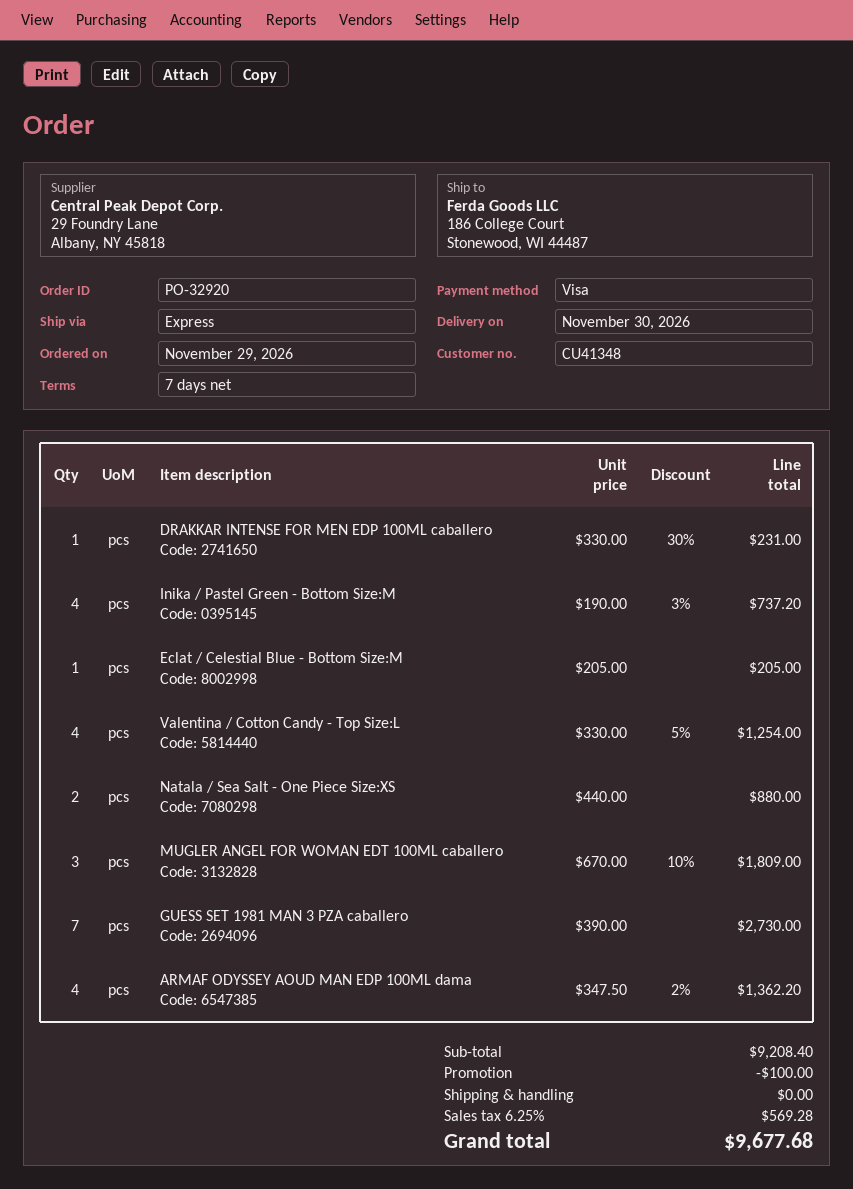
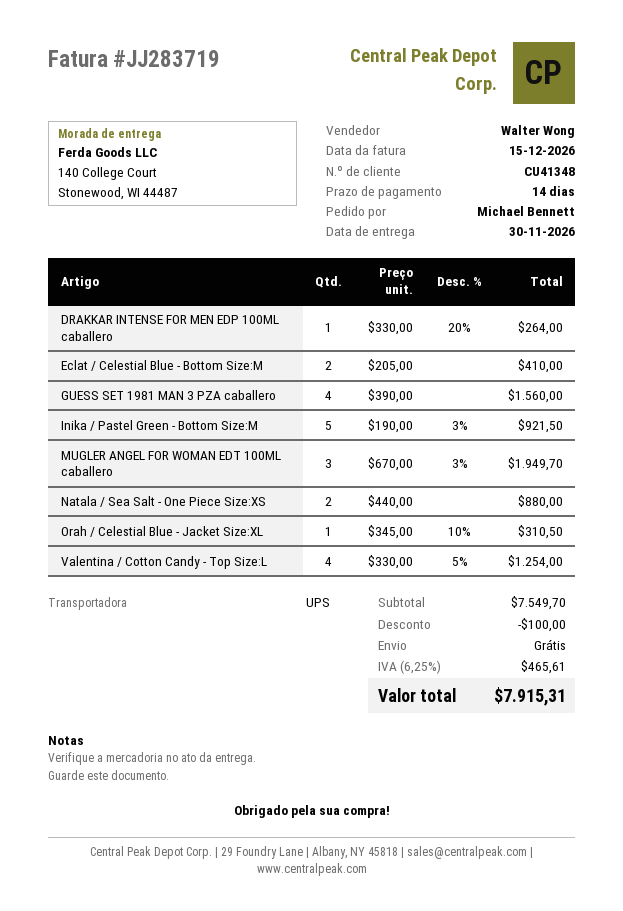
payment terms: 7 days -> 14 days
shipping method: express -> UPS
ship to: 186 College Court, Stonewood, WI 44487 -> 140 College Court, Stonewood, WI 44487
DRAKKAR INTENSE FOR MEN EDP 100ML caballero: 1 x 330.00 - 30% = 231.00 -> 1 x 330.00 - 20% = 264.00
Inika / Pastel Green - Bottom Size:M: 4 x 190.00 - 3% = 737.20 -> 5 x 190.00 - 3% = 921.50
Eclat / Celestial Blue - Bottom Size:M: 1 x 205.00 = 205.00 -> 2 x 205.00 = 410.00
MUGLER ANGEL FOR WOMAN EDT 100ML caballero: 3 x 670.00 - 10% = 1809.00 -> 3 x 670.00 - 3% = 1949.70
GUESS SET 1981 MAN 3 PZA caballero: 7 x 390.00 = 2730.00 -> 4 x 390.00 = 1560.00
ARMAF ODYSSEY AOUD MAN EDP 100ML dama: 4 x 347.50 - 2% = 1362.20 -> none
Orah / Celestial Blue - Jacket Size:XL: none -> 1 x 345.00 - 10% = 310.50
subtotal: 9208.40 -> 7549.70
tax: 6.25% = 569.28 -> 6.25% = 465.61
total: 9677.68 -> 7915.31

